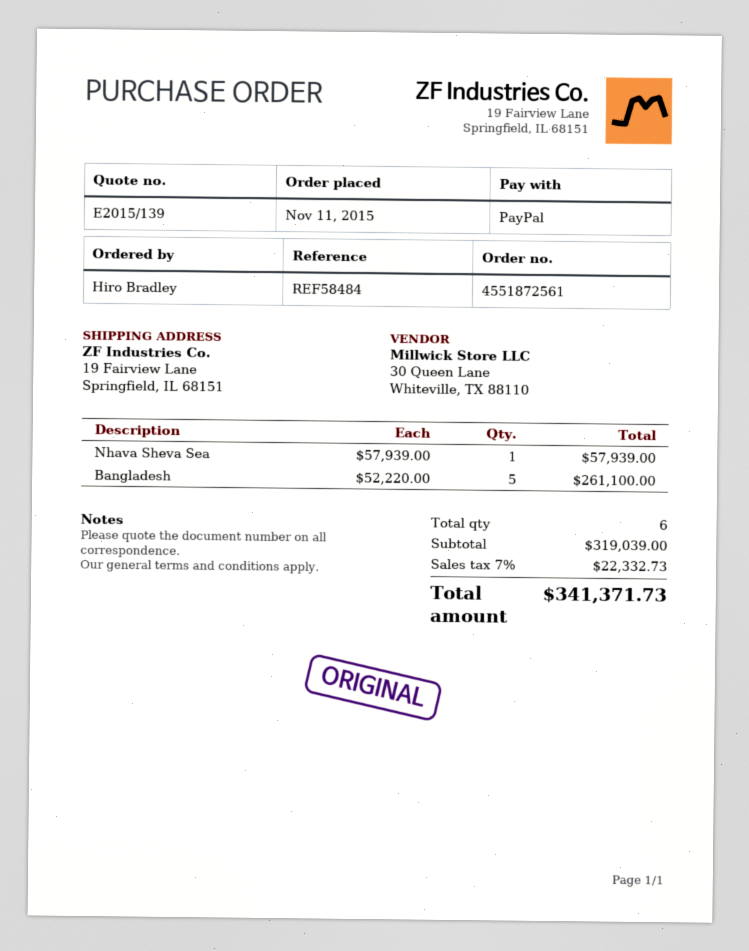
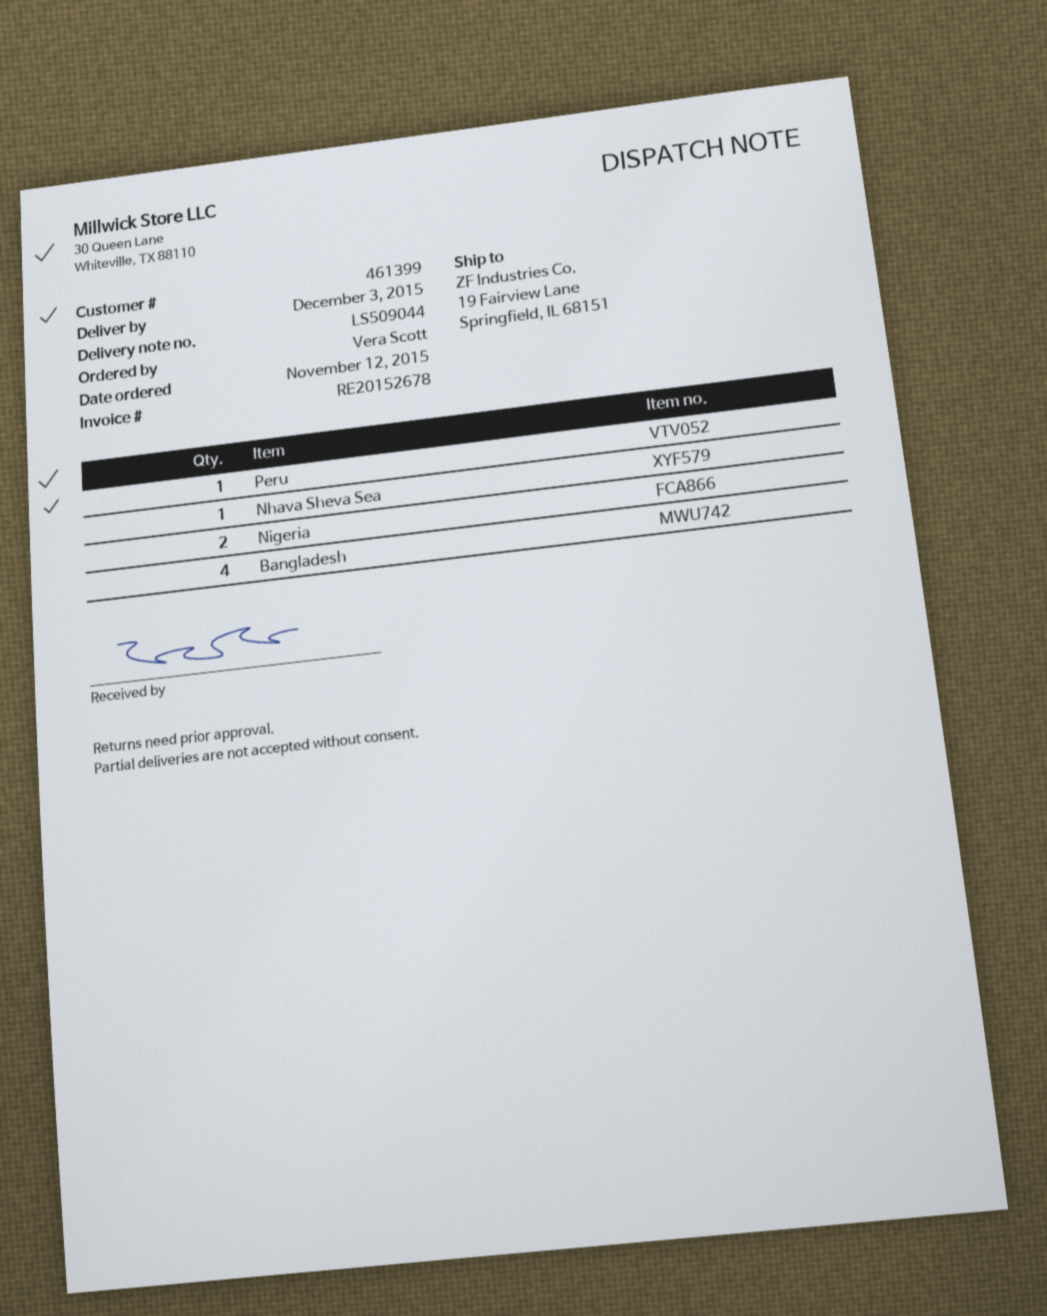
order date: 2015-11-11 -> 2015-11-12
ordered by: Hiro Bradley -> Vera Scott
Bangladesh: 5 -> 4
Peru: none -> 1
Nigeria: none -> 2

